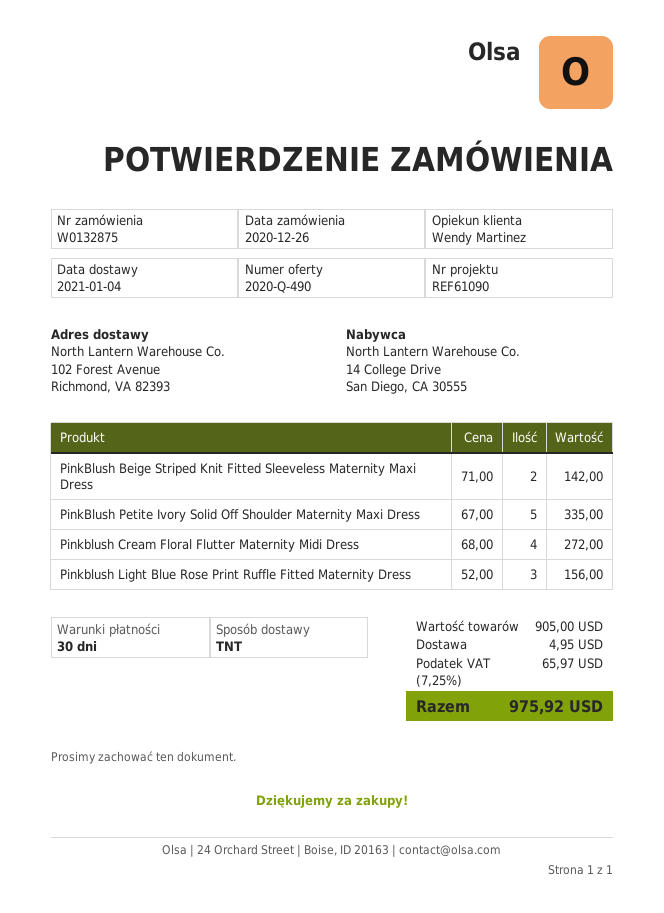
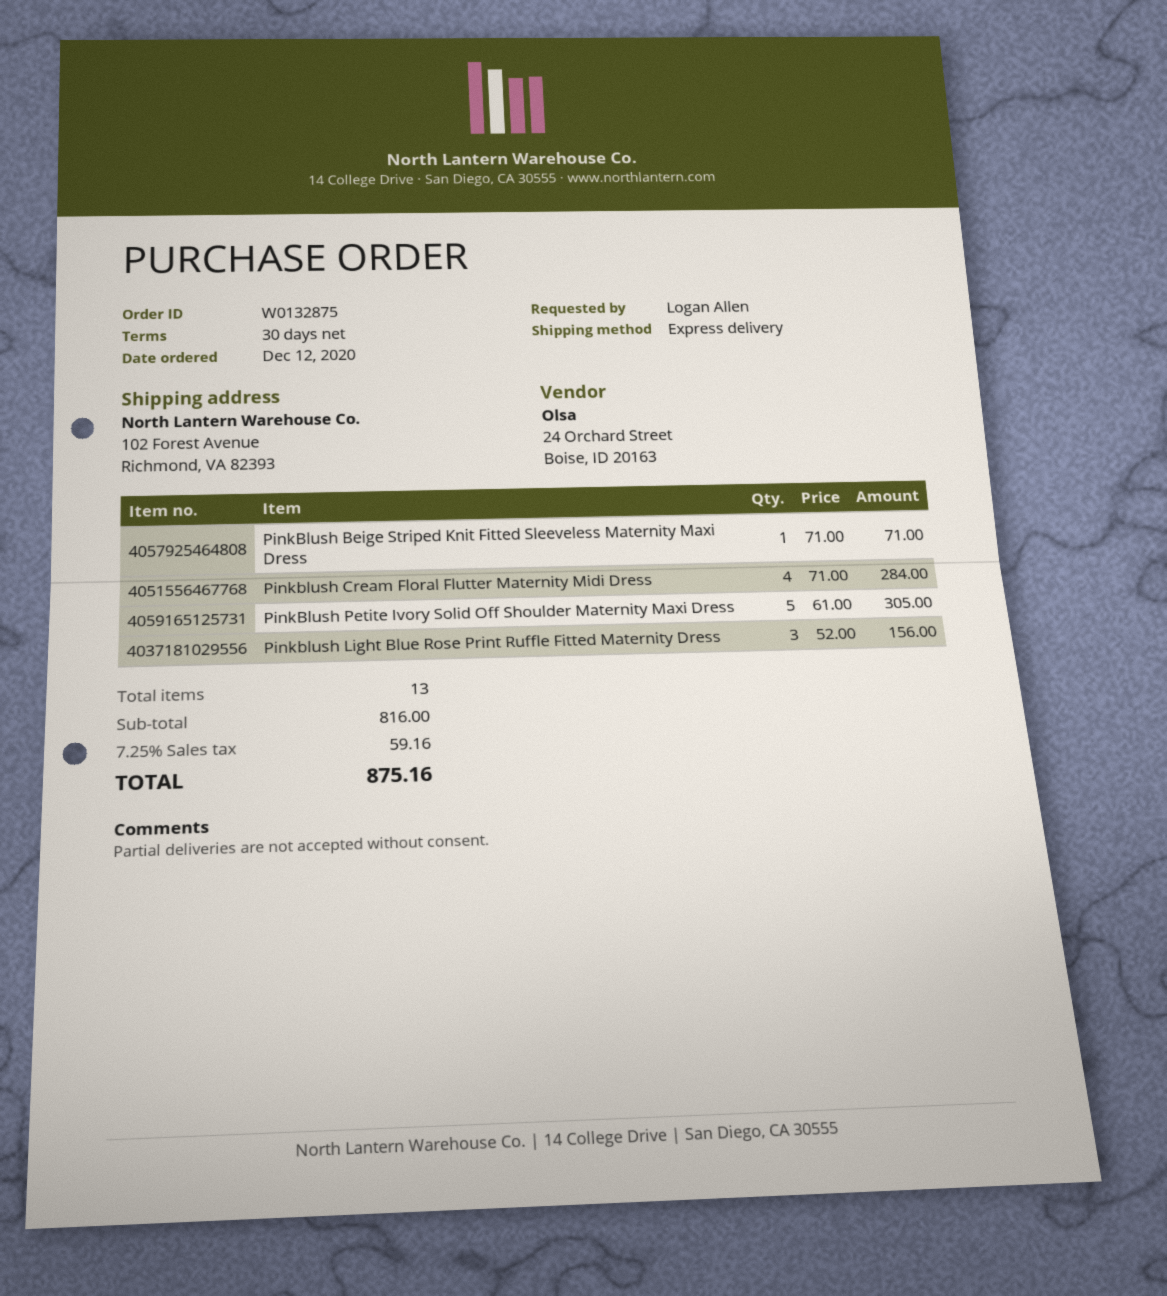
order date: 2020-12-26 -> 2020-12-12
shipping method: TNT -> express
PinkBlush Beige Striped Knit Fitted Sleeveless Maternity Maxi Dress: 2 x 71.00 = 142.00 -> 1 x 71.00 = 71.00
PinkBlush Petite Ivory Solid Off Shoulder Maternity Maxi Dress: 5 x 67.00 = 335.00 -> 5 x 61.00 = 305.00
Pinkblush Cream Floral Flutter Maternity Midi Dress: 4 x 68.00 = 272.00 -> 4 x 71.00 = 284.00
subtotal: 905.00 -> 816.00
shipping: 4.95 -> none
tax: 7.25% = 65.97 -> 7.25% = 59.16
total: 975.92 -> 875.16

